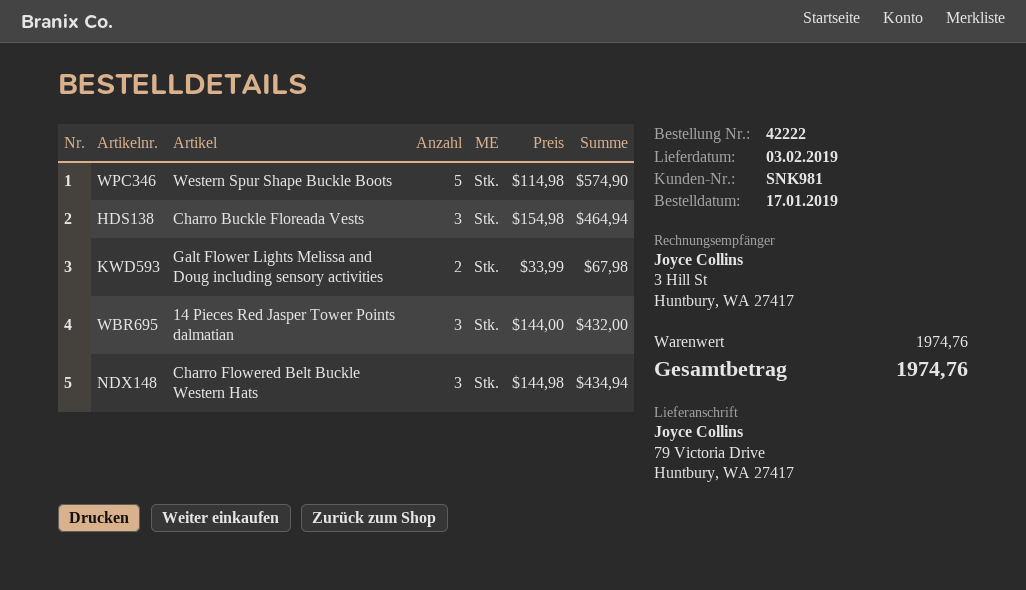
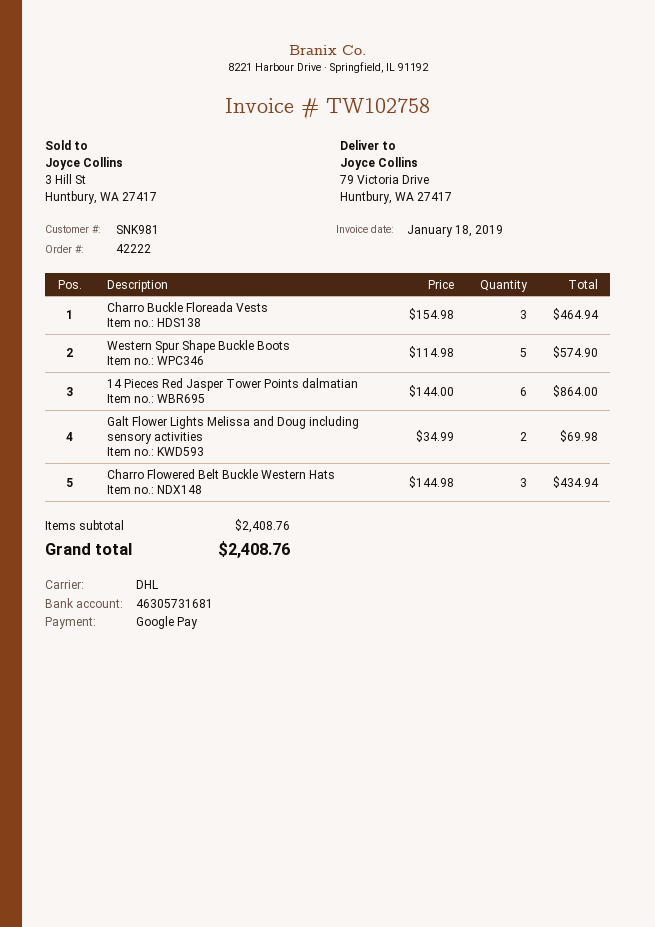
Galt Flower Lights Melissa and Doug including sensory activities: 2 x 33.99 = 67.98 -> 2 x 34.99 = 69.98
14 Pieces Red Jasper Tower Points dalmatian: 3 x 144.00 = 432.00 -> 6 x 144.00 = 864.00
subtotal: 1974.76 -> 2408.76
total: 1974.76 -> 2408.76

